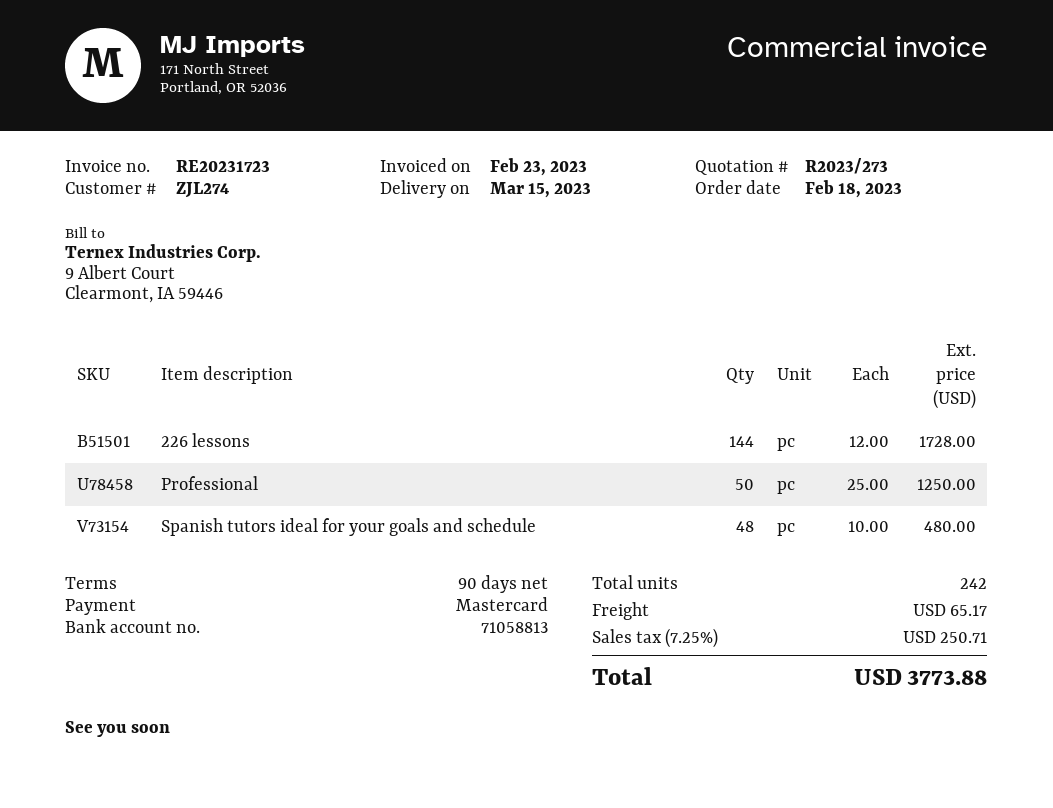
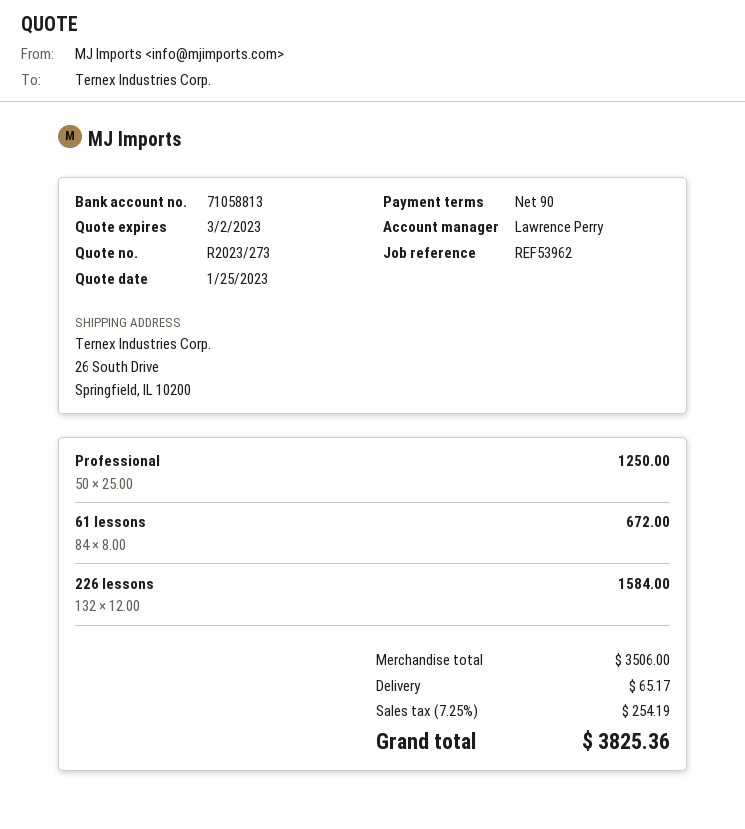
226 lessons: 144 x 12.00 = 1728.00 -> 132 x 12.00 = 1584.00
Spanish tutors ideal for your goals and schedule: 48 x 10.00 = 480.00 -> none
61 lessons: none -> 84 x 8.00 = 672.00
tax: 7.25% = 250.71 -> 7.25% = 254.19
total: 3773.88 -> 3825.36

